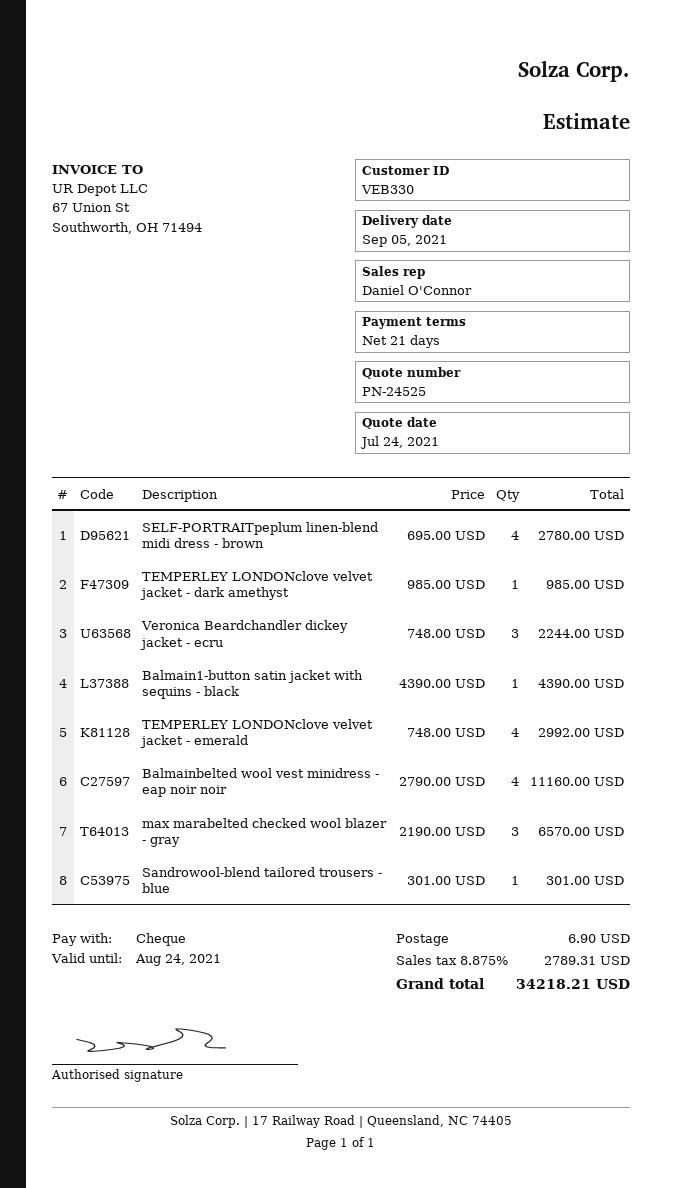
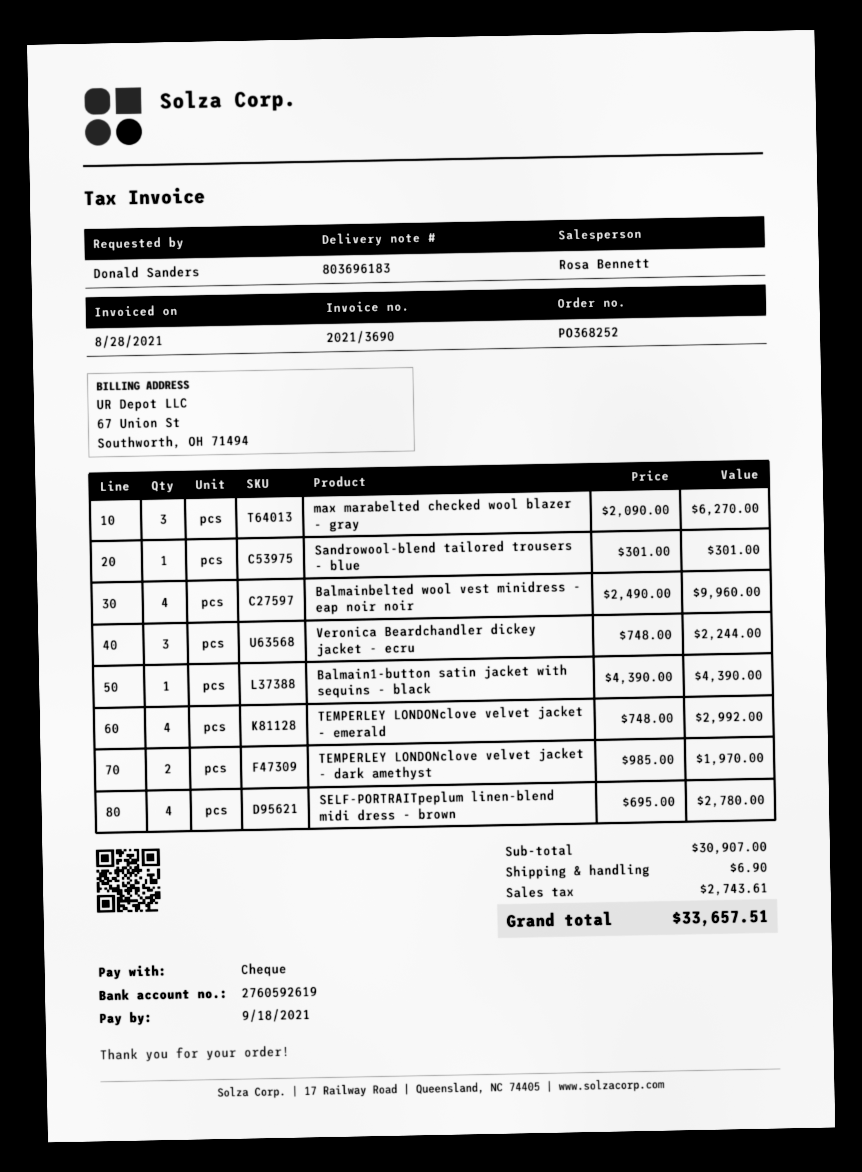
sales rep: Daniel O'Connor -> Rosa Bennett
TEMPERLEY LONDONclove velvet jacket - dark amethyst: 1 x 985.00 = 985.00 -> 2 x 985.00 = 1970.00
Balmainbelted wool vest minidress - eap noir noir: 4 x 2790.00 = 11160.00 -> 4 x 2490.00 = 9960.00
max marabelted checked wool blazer - gray: 3 x 2190.00 = 6570.00 -> 3 x 2090.00 = 6270.00
tax: 2789.31 -> 2743.61
total: 34218.21 -> 33657.51

